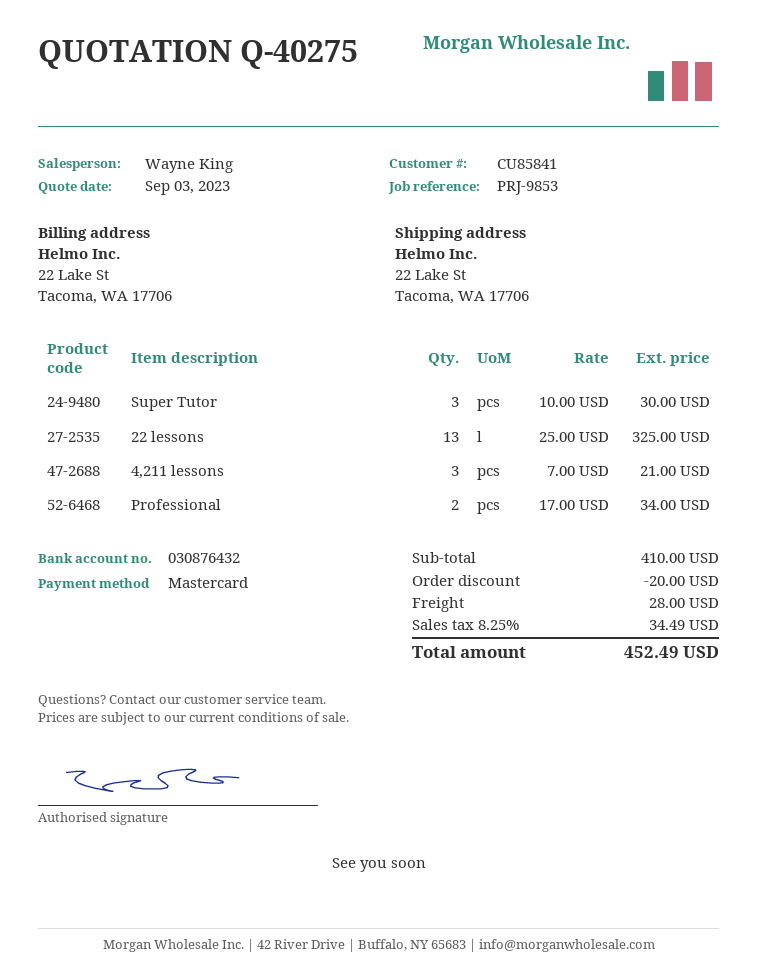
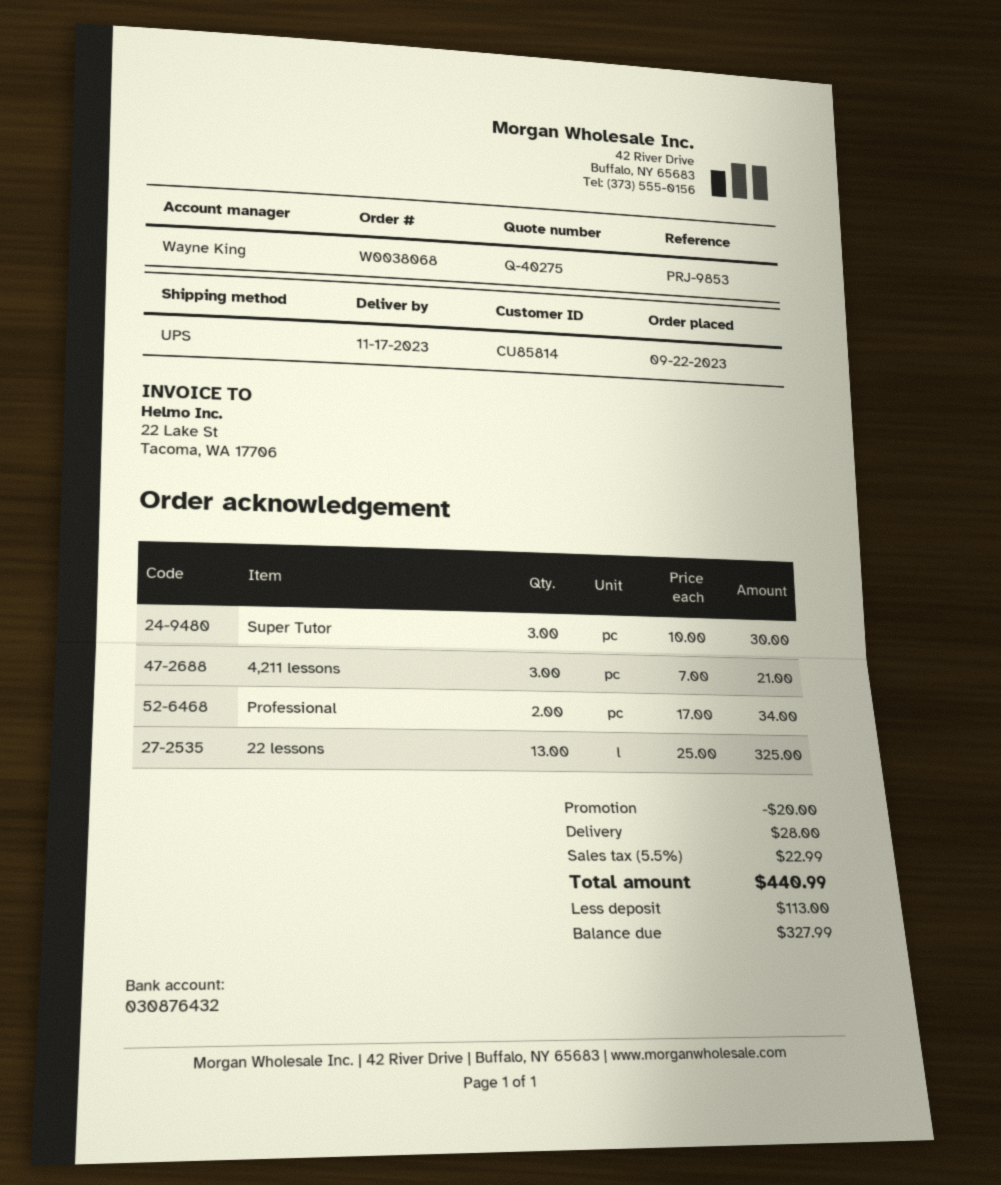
customer number: CU85841 -> CU85814
tax: 8.25% = 34.49 -> 5.5% = 22.99
total: 452.49 -> 440.99

